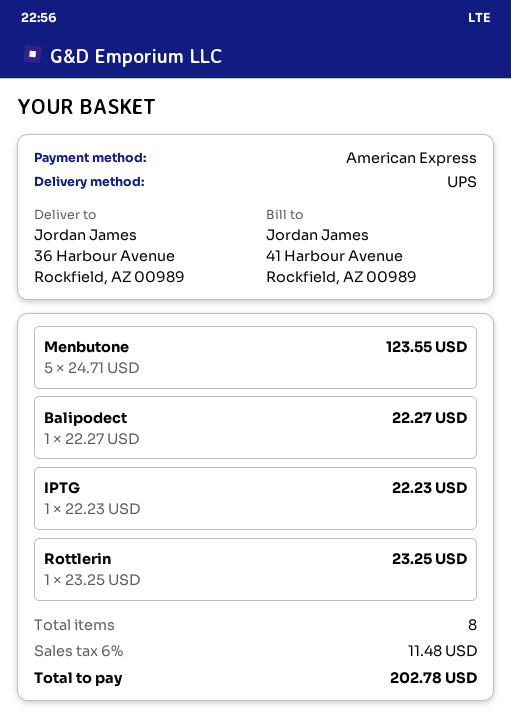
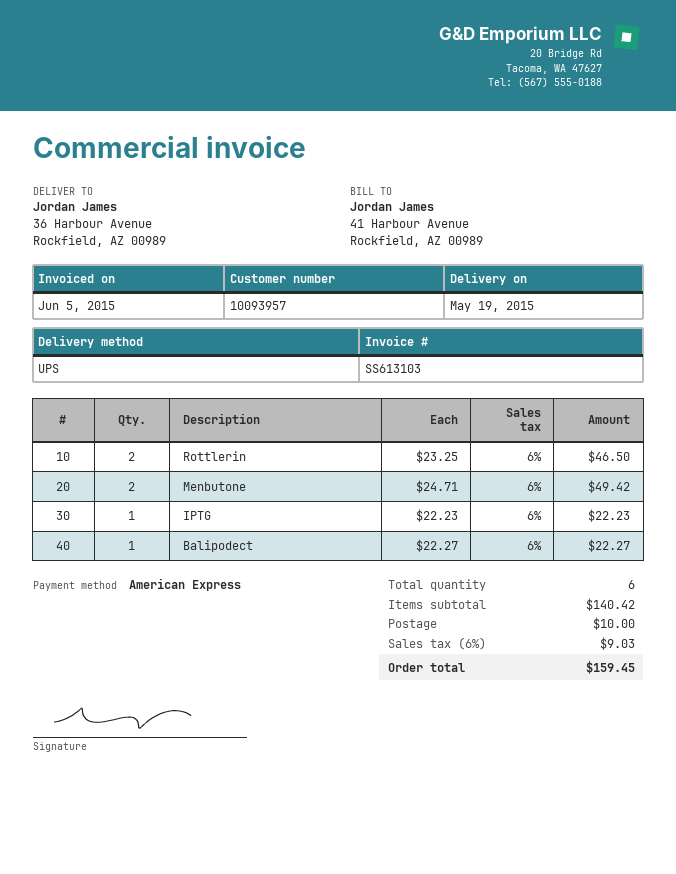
Menbutone: 5 x 24.71 = 123.55 -> 2 x 24.71 = 49.42
Rottlerin: 1 x 23.25 = 23.25 -> 2 x 23.25 = 46.50
total quantity: 8 -> 6
shipping: none -> 10.00
tax: 6% = 11.48 -> 6% = 9.03
total: 202.78 -> 159.45

